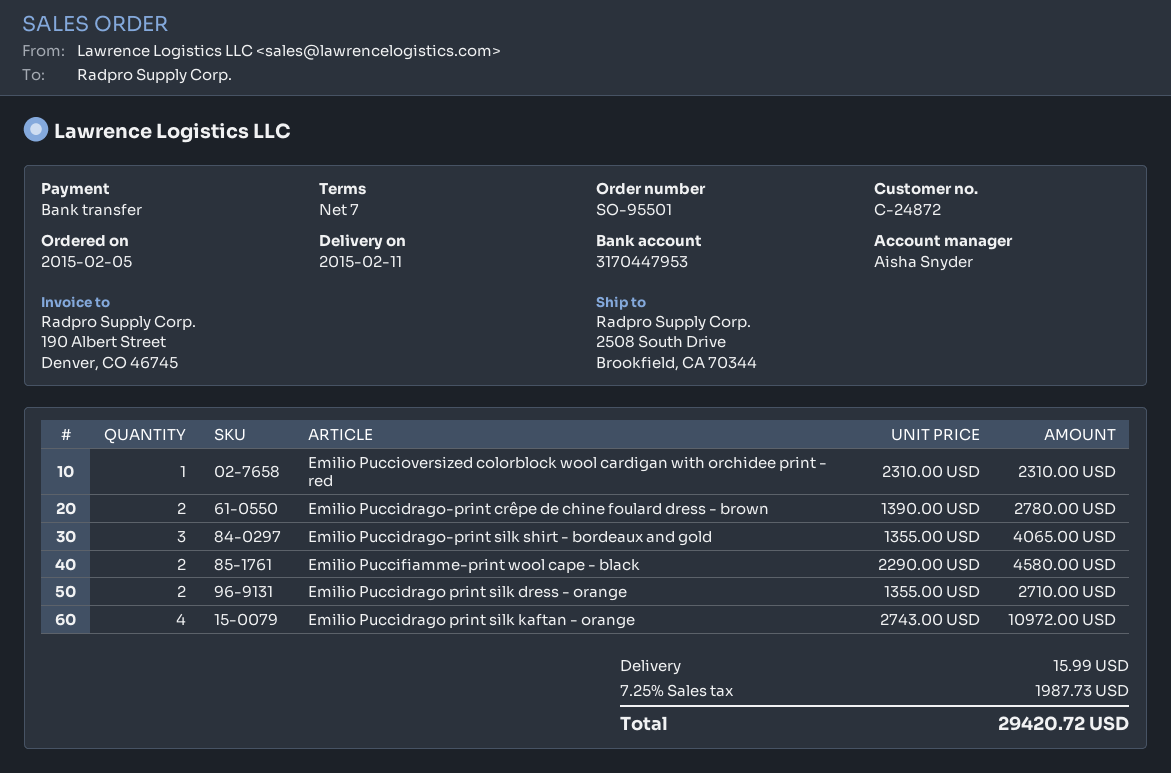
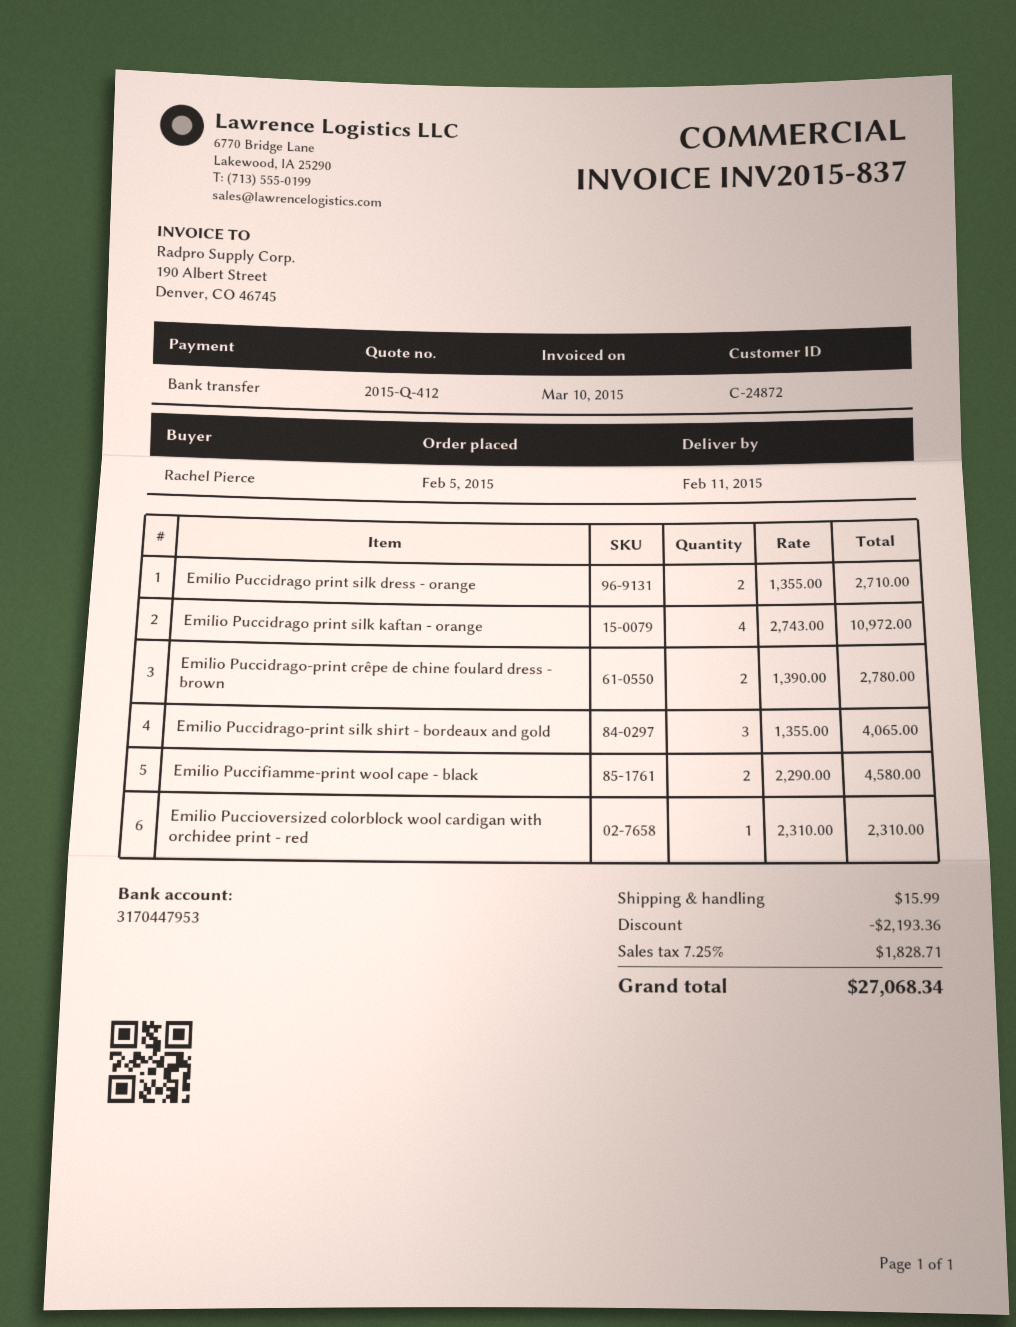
discount: none -> 2193.36
tax: 7.25% = 1987.73 -> 7.25% = 1828.71
total: 29420.72 -> 27068.34

